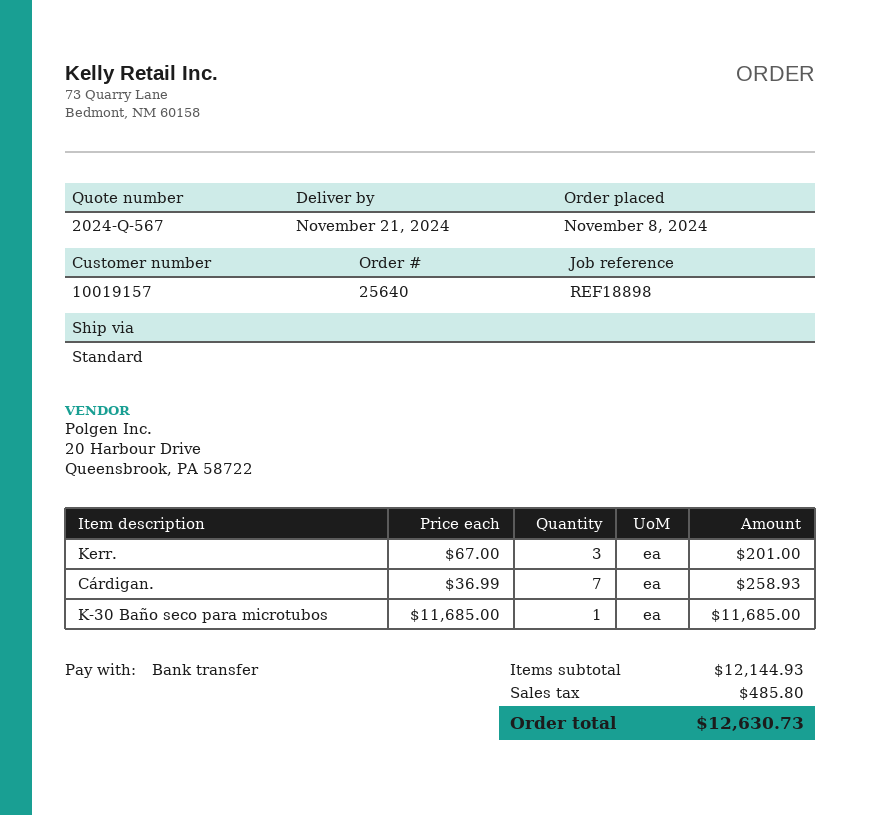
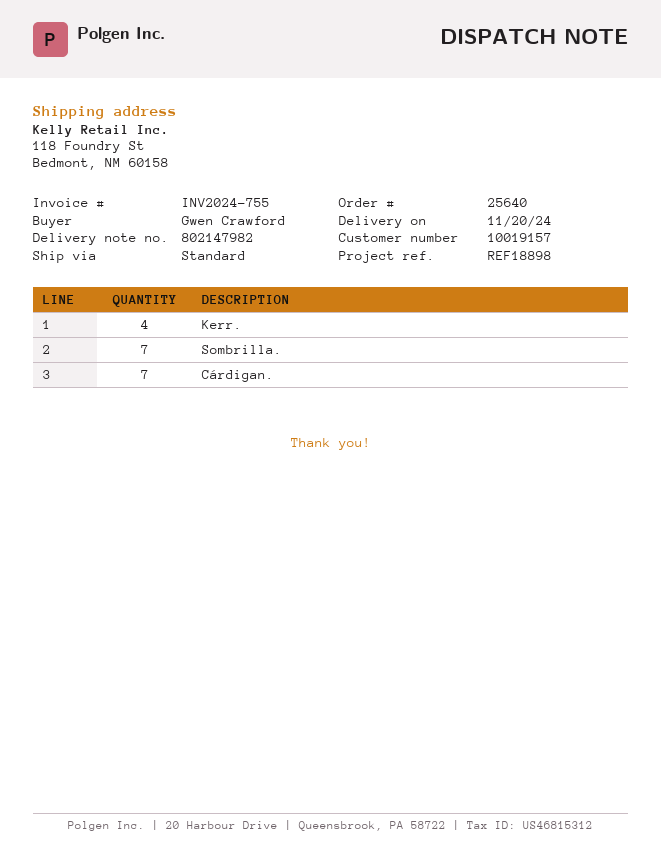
delivery date: 2024-11-21 -> 2024-11-20
Kerr.: 3 -> 4
K-30 Baño seco para microtubos: 1 -> none
Sombrilla.: none -> 7

